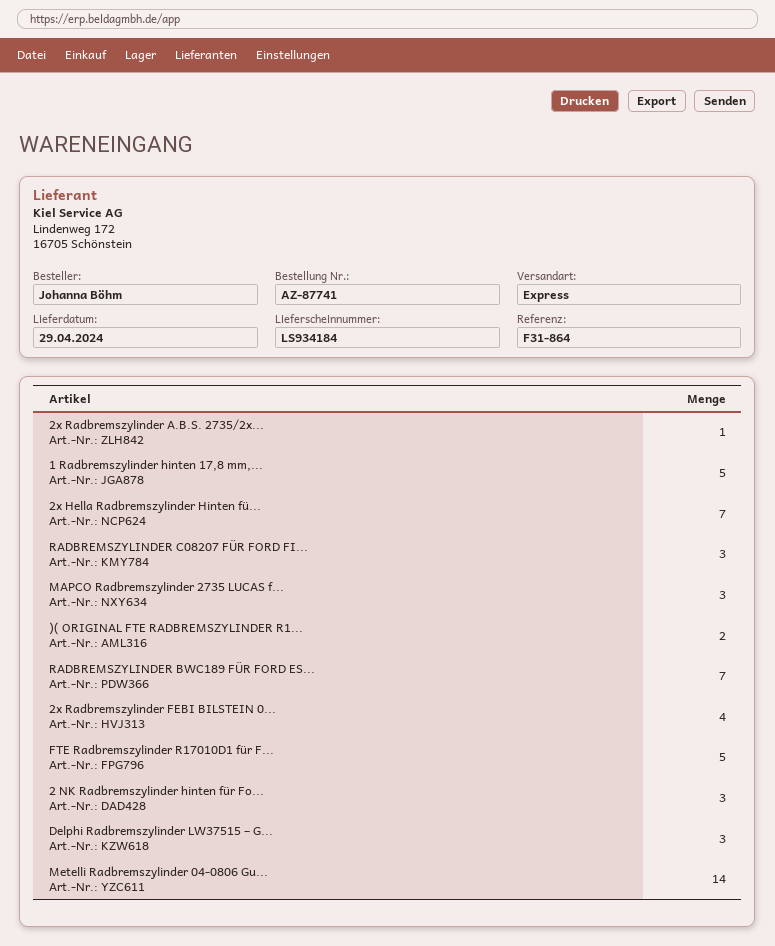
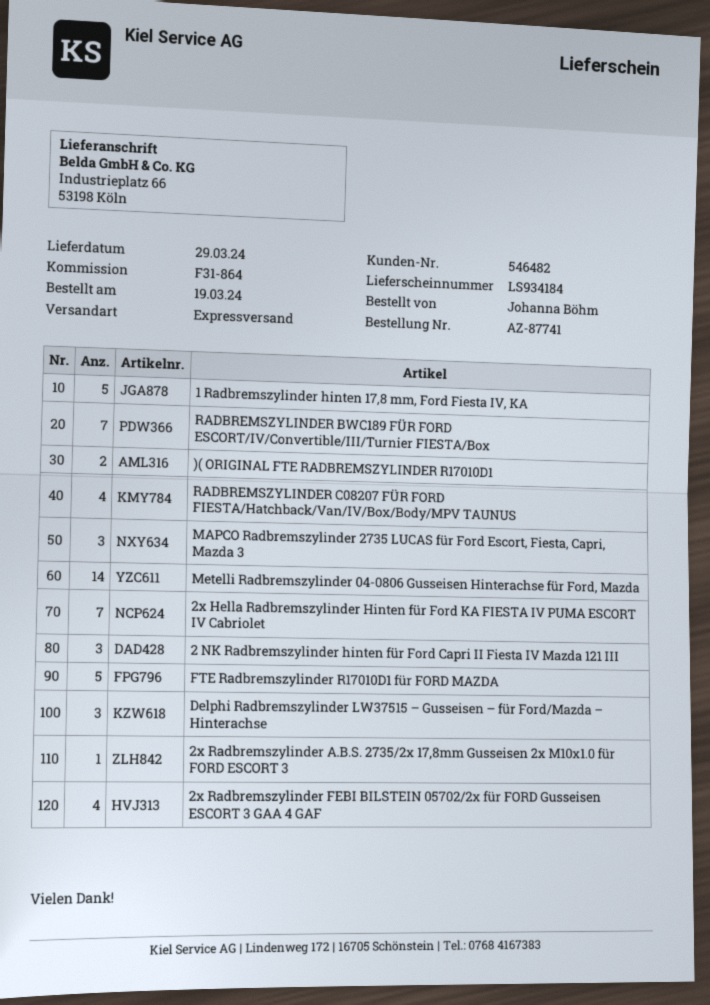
delivery date: 2024-04-29 -> 2024-03-29
RADBREMSZYLINDER C08207 FÜR FORD FI...: 3 -> 4

